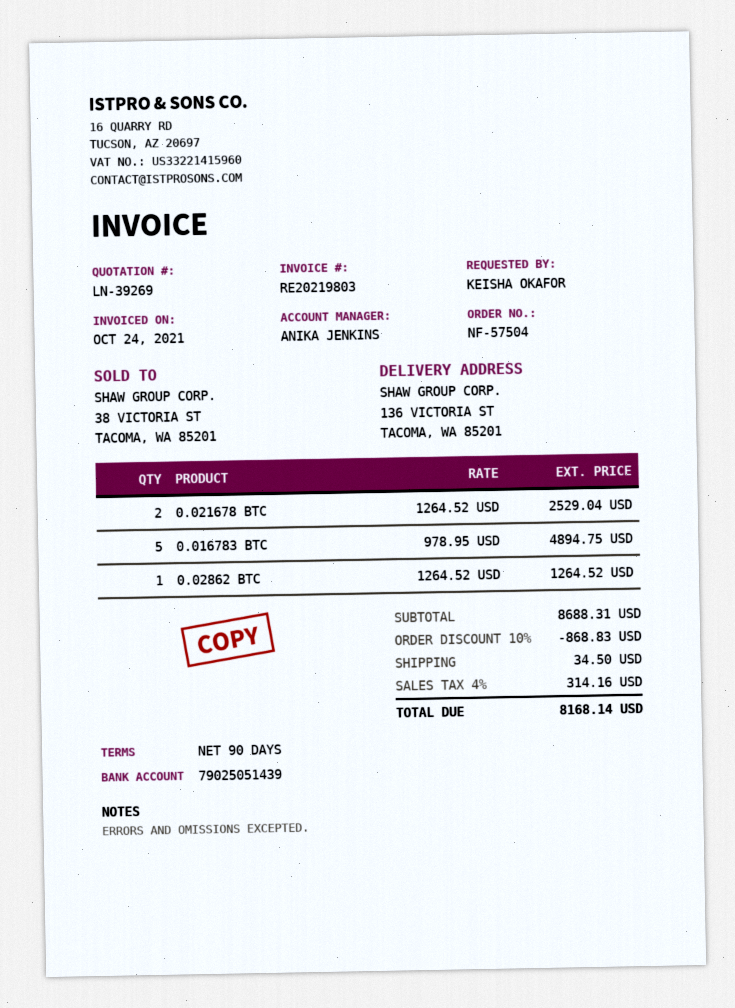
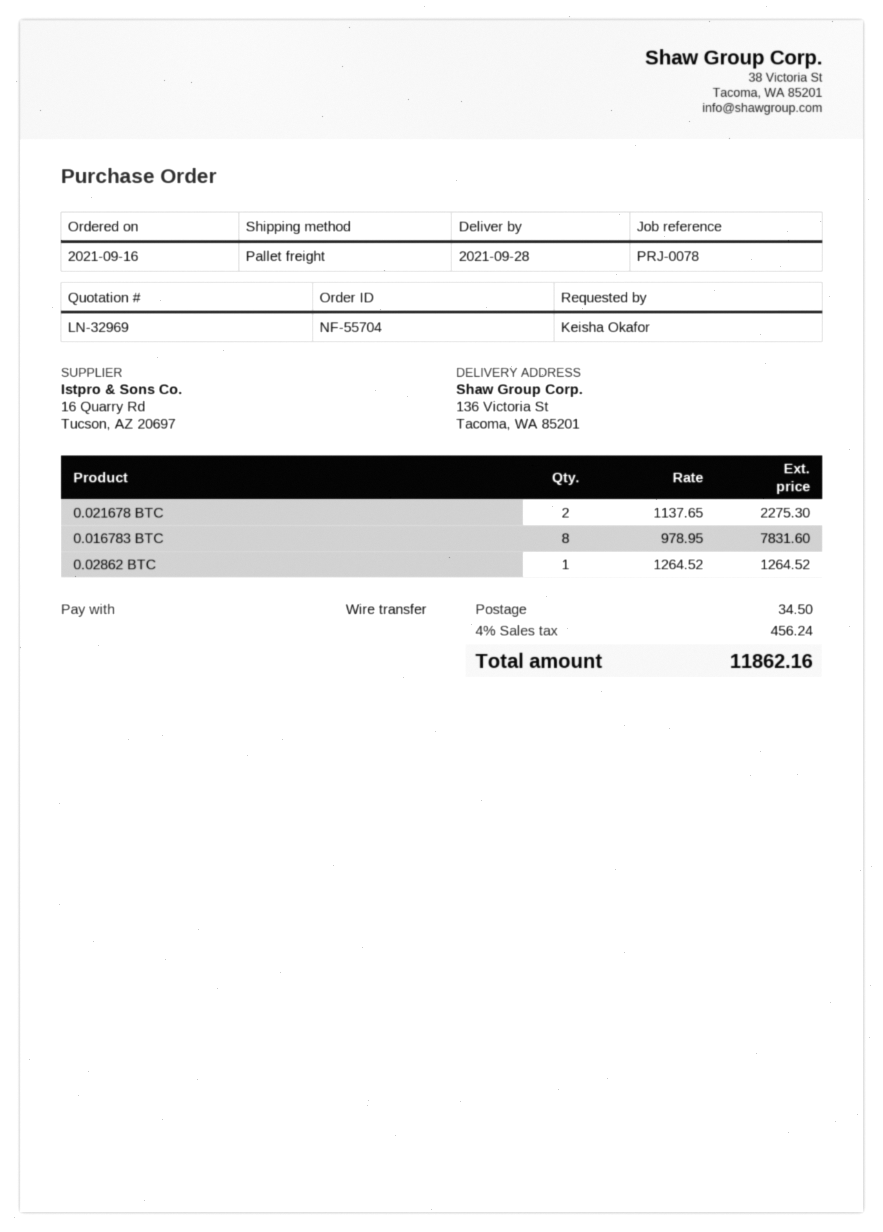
quote number: LN-39269 -> LN-32969
order number: NF-57504 -> NF-55704
0.021678 BTC: 2 x 1264.52 = 2529.04 -> 2 x 1137.65 = 2275.30
0.016783 BTC: 5 x 978.95 = 4894.75 -> 8 x 978.95 = 7831.60
discount: 10% = 868.83 -> none
tax: 4% = 314.16 -> 4% = 456.24
total: 8168.14 -> 11862.16

